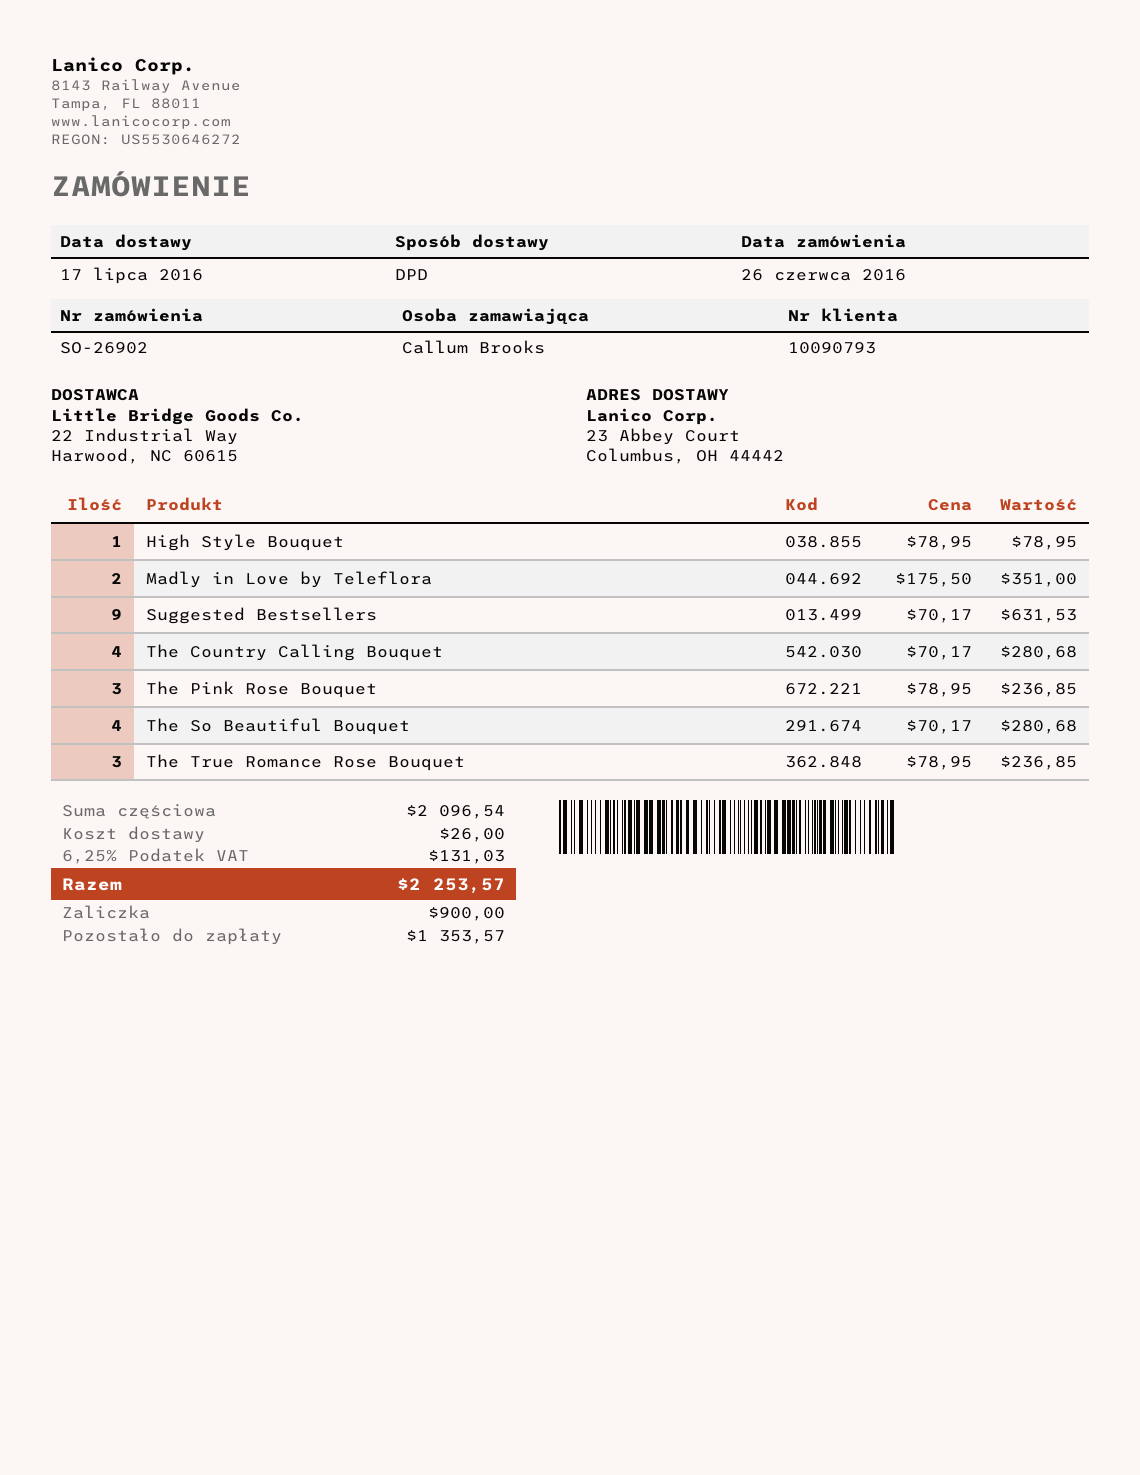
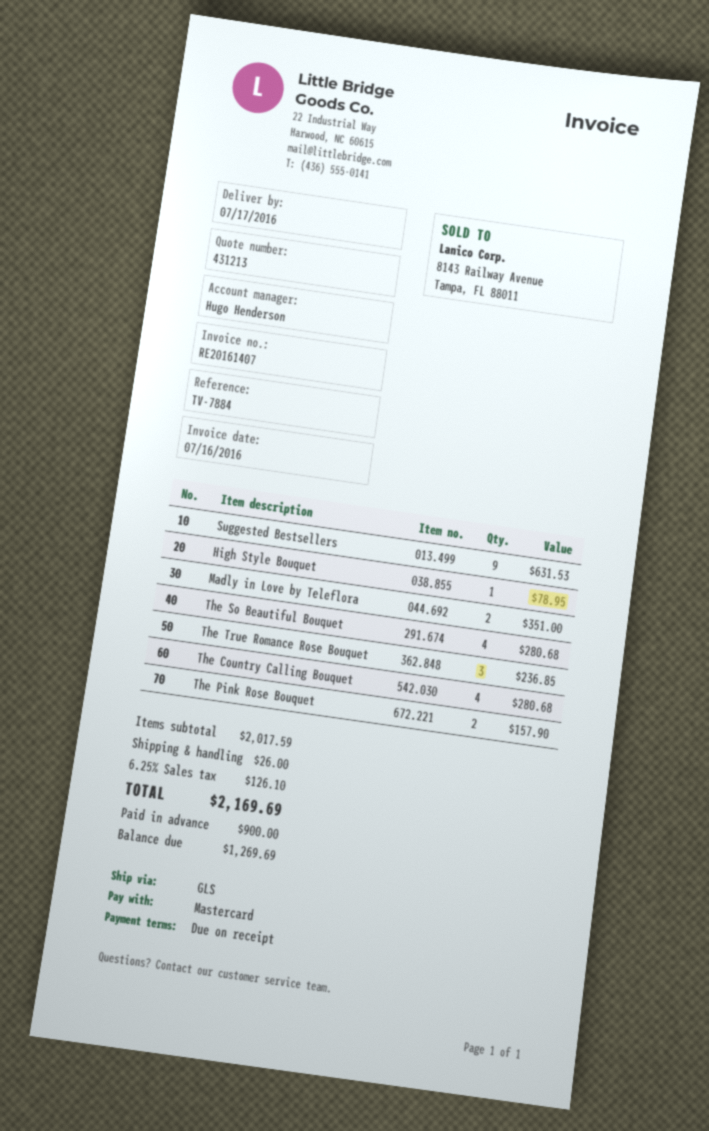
shipping method: DPD -> GLS
The Pink Rose Bouquet: 3 for 236.85 -> 2 for 157.90
subtotal: 2096.54 -> 2017.59
tax: 6.25% = 131.03 -> 6.25% = 126.10
total: 2253.57 -> 2169.69
balance: 1353.57 -> 1269.69

